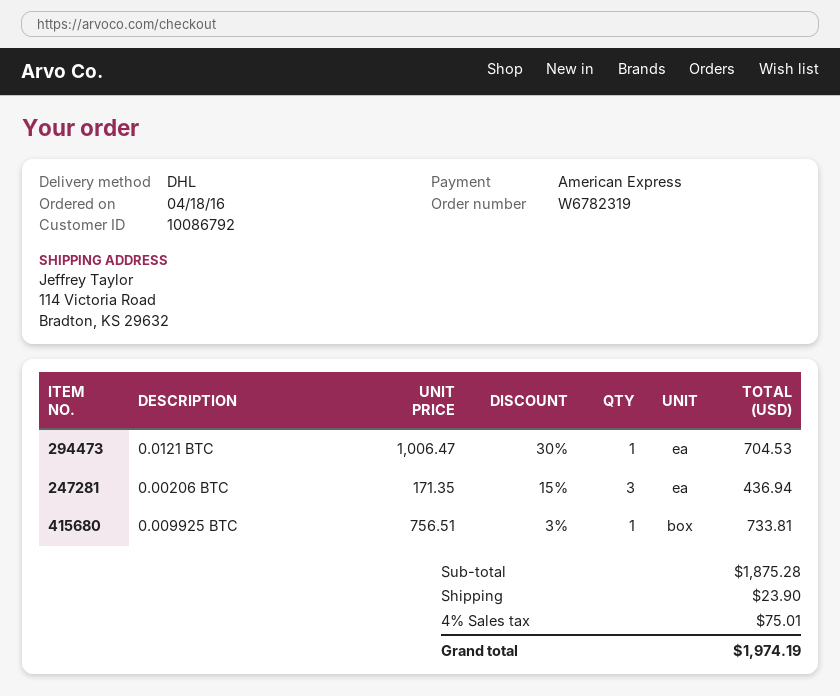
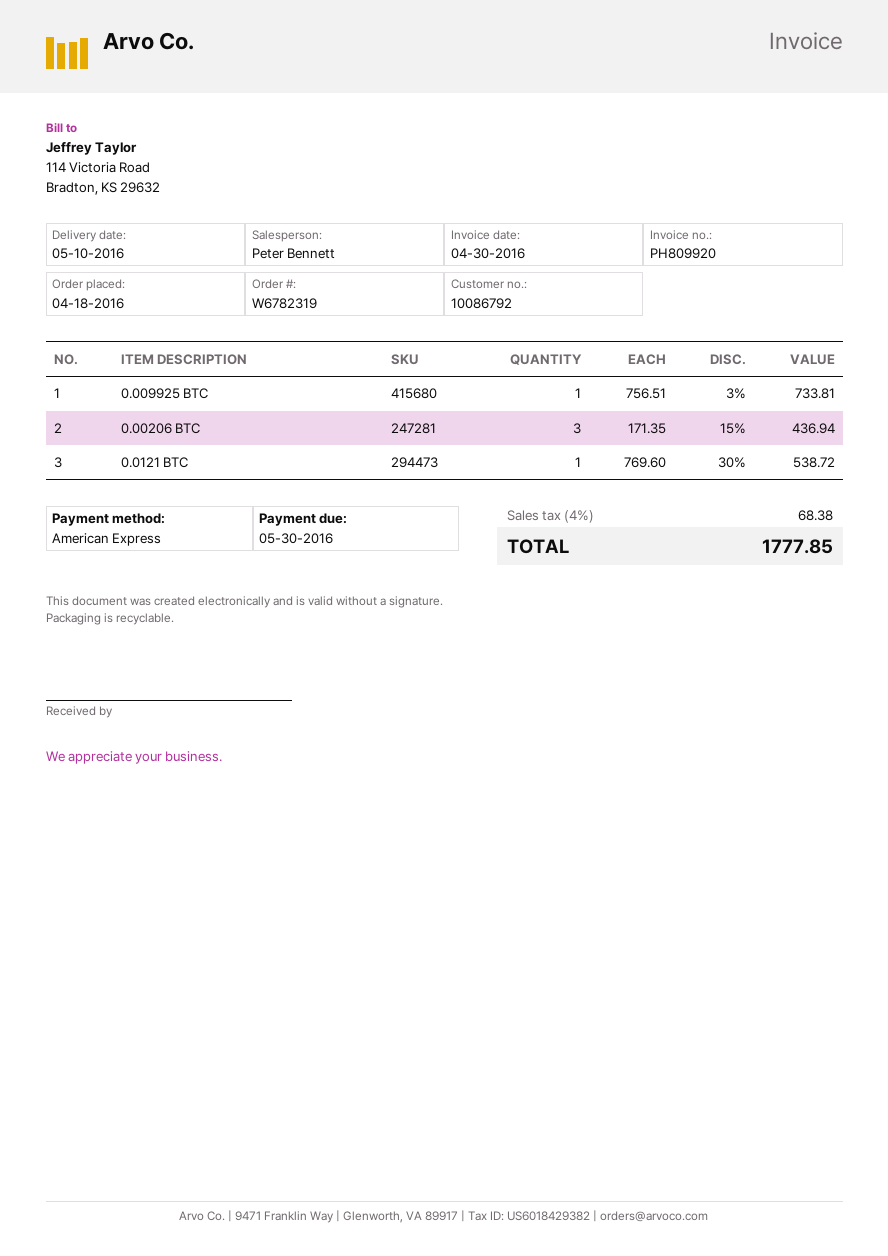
0.0121 BTC: 1 x 1006.47 - 30% = 704.53 -> 1 x 769.60 - 30% = 538.72
shipping: 23.90 -> none
tax: 4% = 75.01 -> 4% = 68.38
total: 1974.19 -> 1777.85

